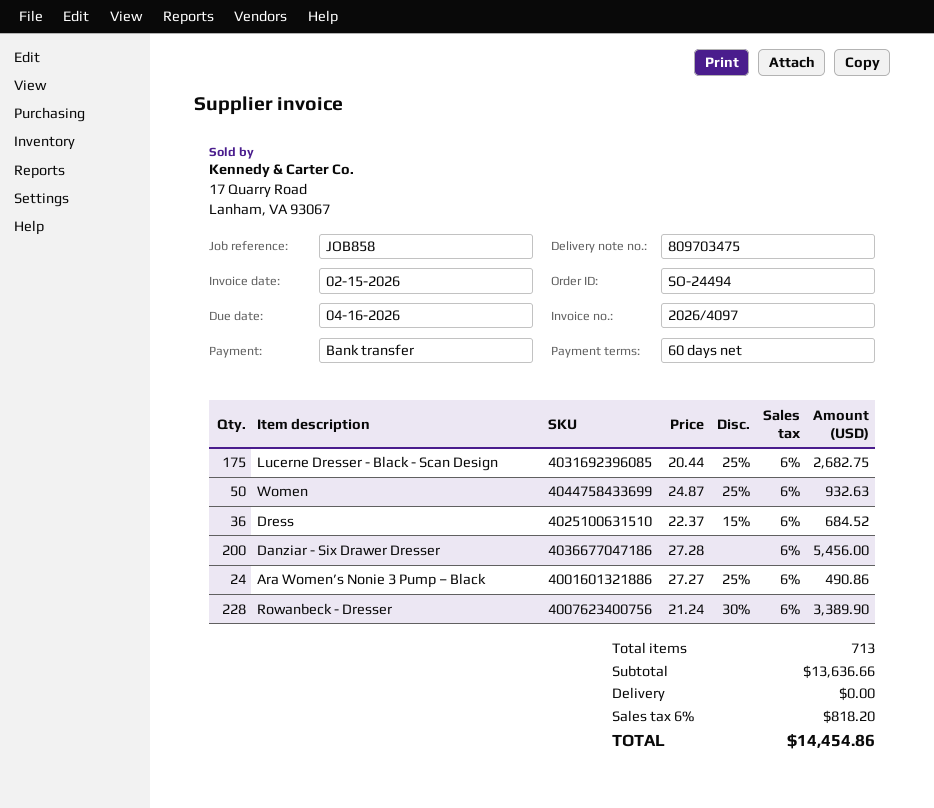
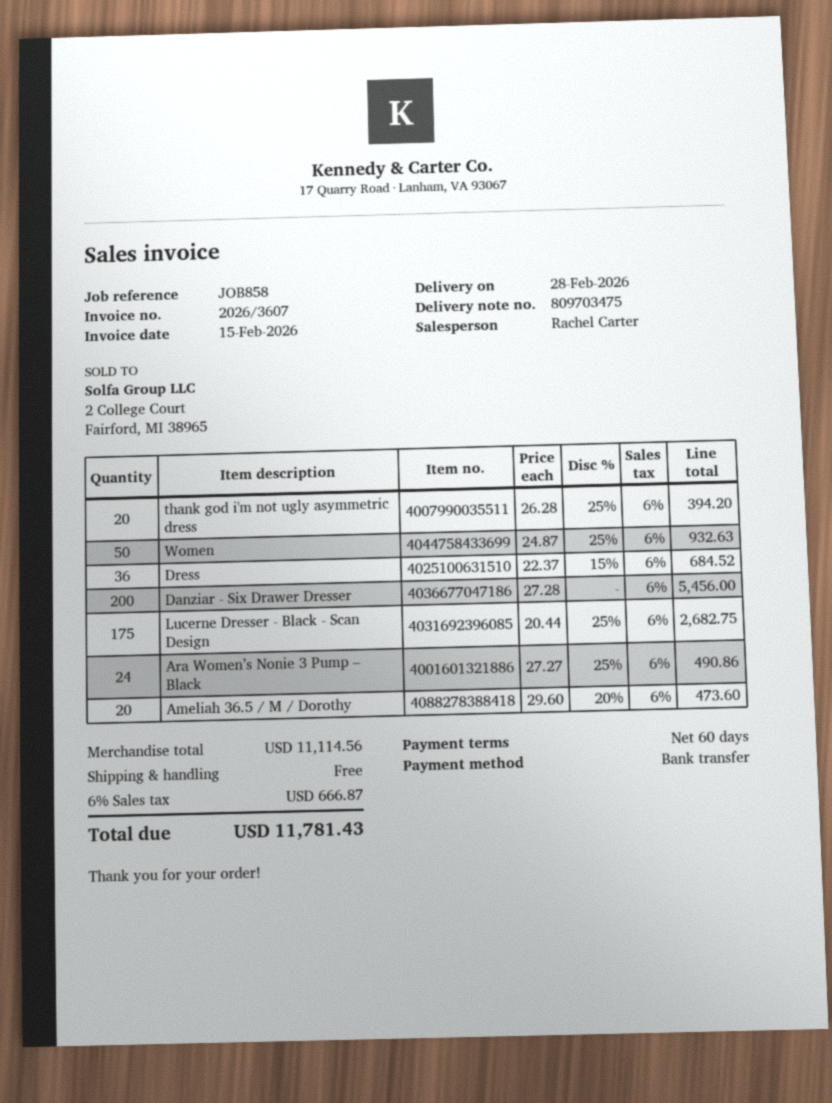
invoice number: 2026/4097 -> 2026/3607
Rowanbeck - Dresser: 228 x 21.24 - 30% = 3389.90 -> none
thank god i'm not ugly asymmetric dress: none -> 20 x 26.28 - 25% = 394.20
Ameliah 36.5 / M / Dorothy: none -> 20 x 29.60 - 20% = 473.60
subtotal: 13636.66 -> 11114.56
tax: 6% = 818.20 -> 6% = 666.87
total: 14454.86 -> 11781.43

